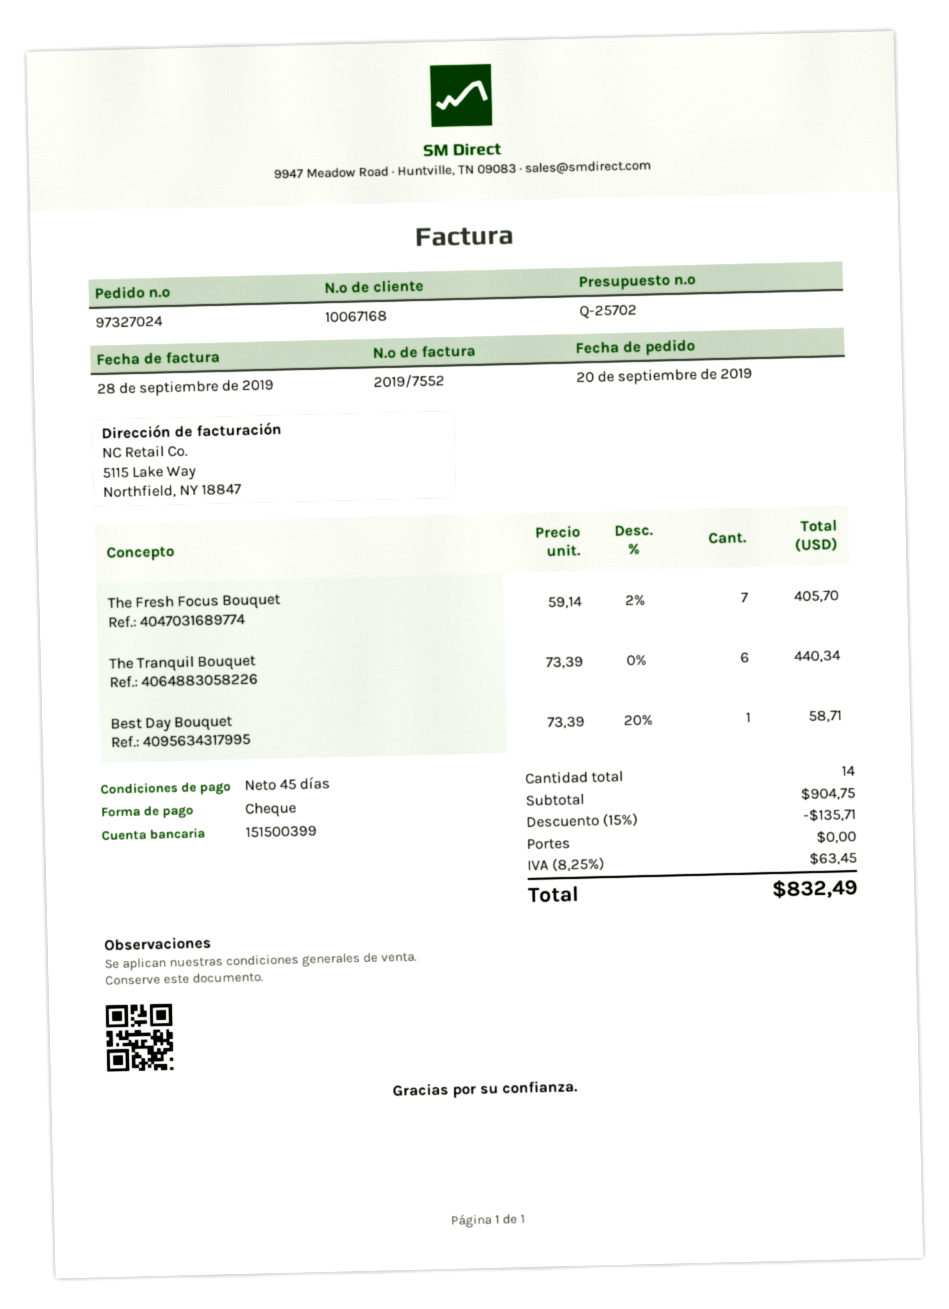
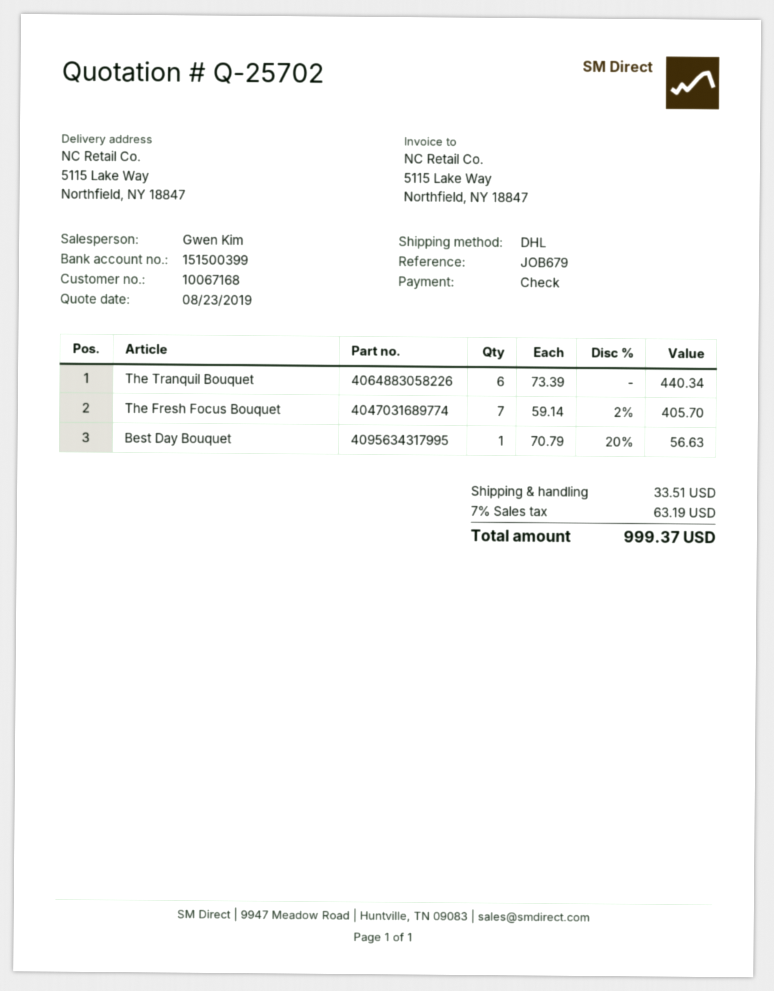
Best Day Bouquet: 1 x 73.39 - 20% = 58.71 -> 1 x 70.79 - 20% = 56.63
discount: 15% = 135.71 -> none
shipping: 0.00 -> 33.51
tax: 8.25% = 63.45 -> 7% = 63.19
total: 832.49 -> 999.37

